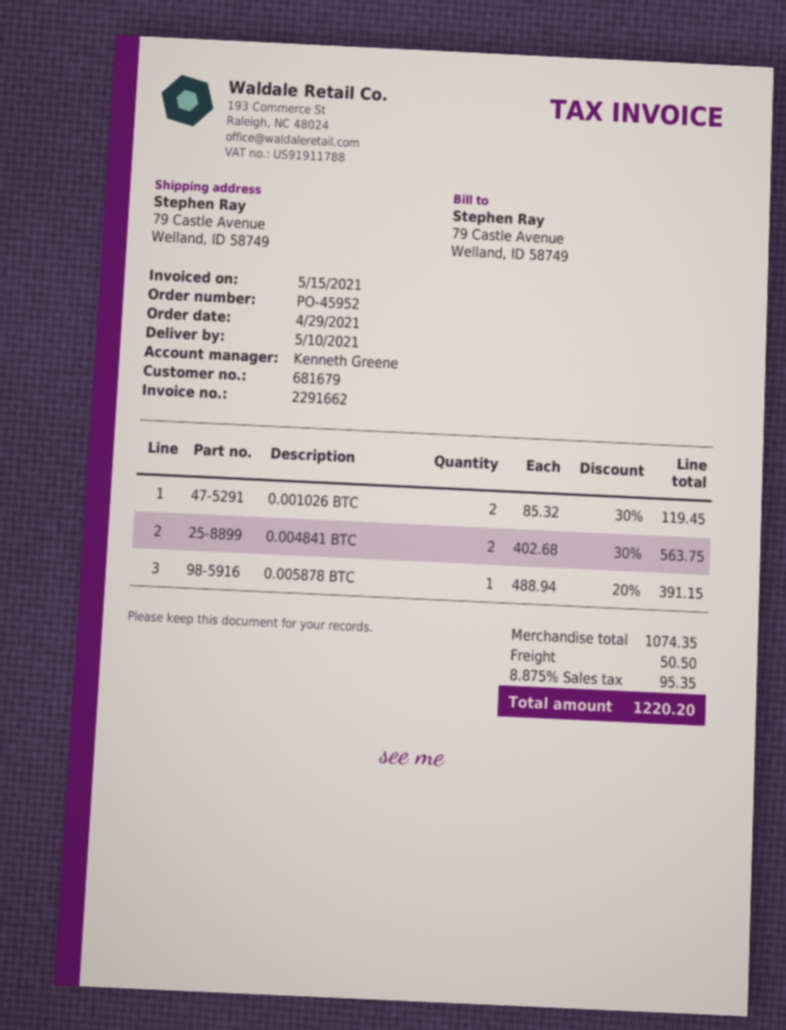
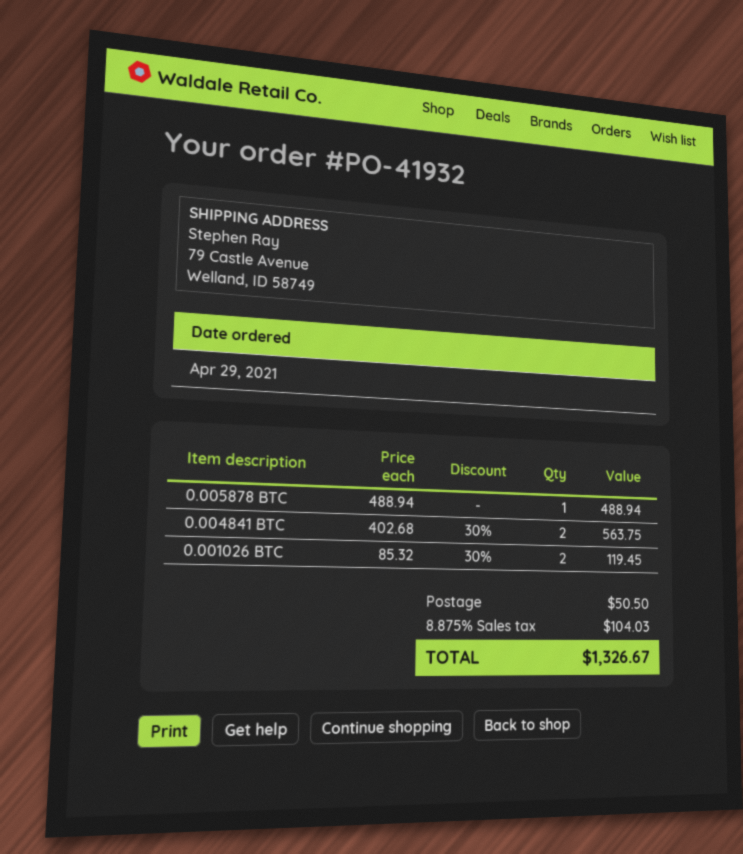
order number: PO-45952 -> PO-41932
0.005878 BTC: 1 x 488.94 - 20% = 391.15 -> 1 x 488.94 = 488.94
tax: 8.875% = 95.35 -> 8.875% = 104.03
total: 1220.20 -> 1326.67

